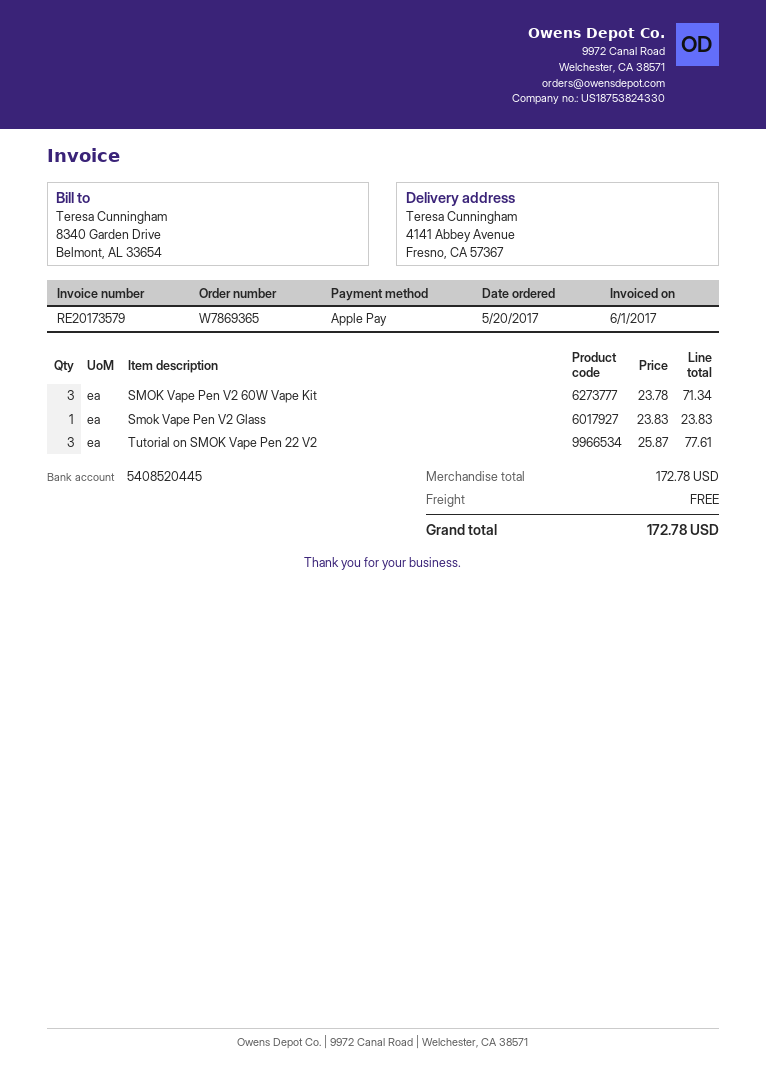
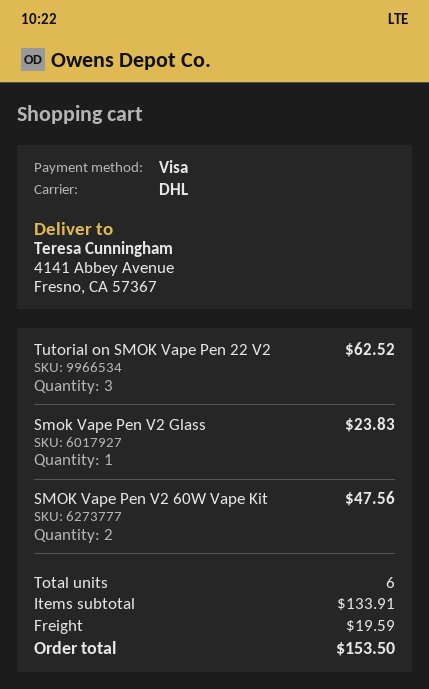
payment method: Apple Pay -> Visa
SMOK Vape Pen V2 60W Vape Kit: 3 for 71.34 -> 2 for 47.56
Tutorial on SMOK Vape Pen 22 V2: 3 for 77.61 -> 3 for 62.52
subtotal: 172.78 -> 133.91
shipping: 0.00 -> 19.59
total: 172.78 -> 153.50

